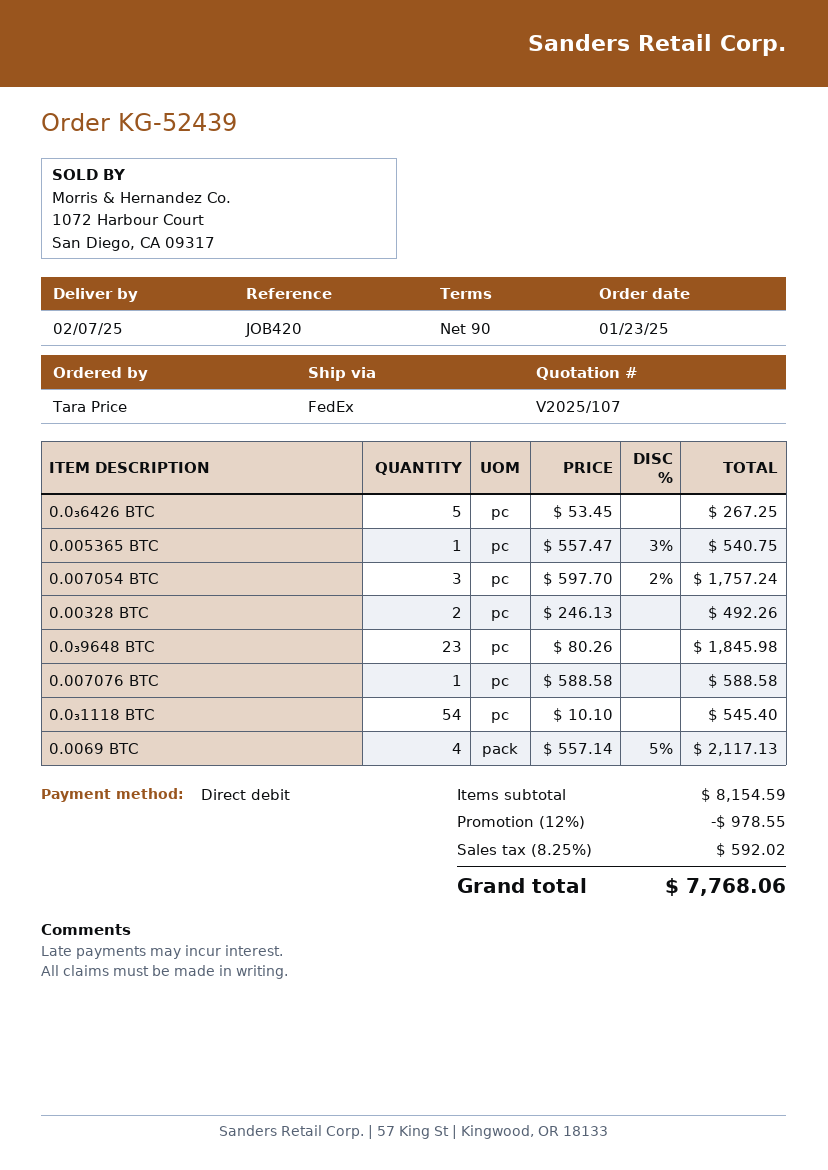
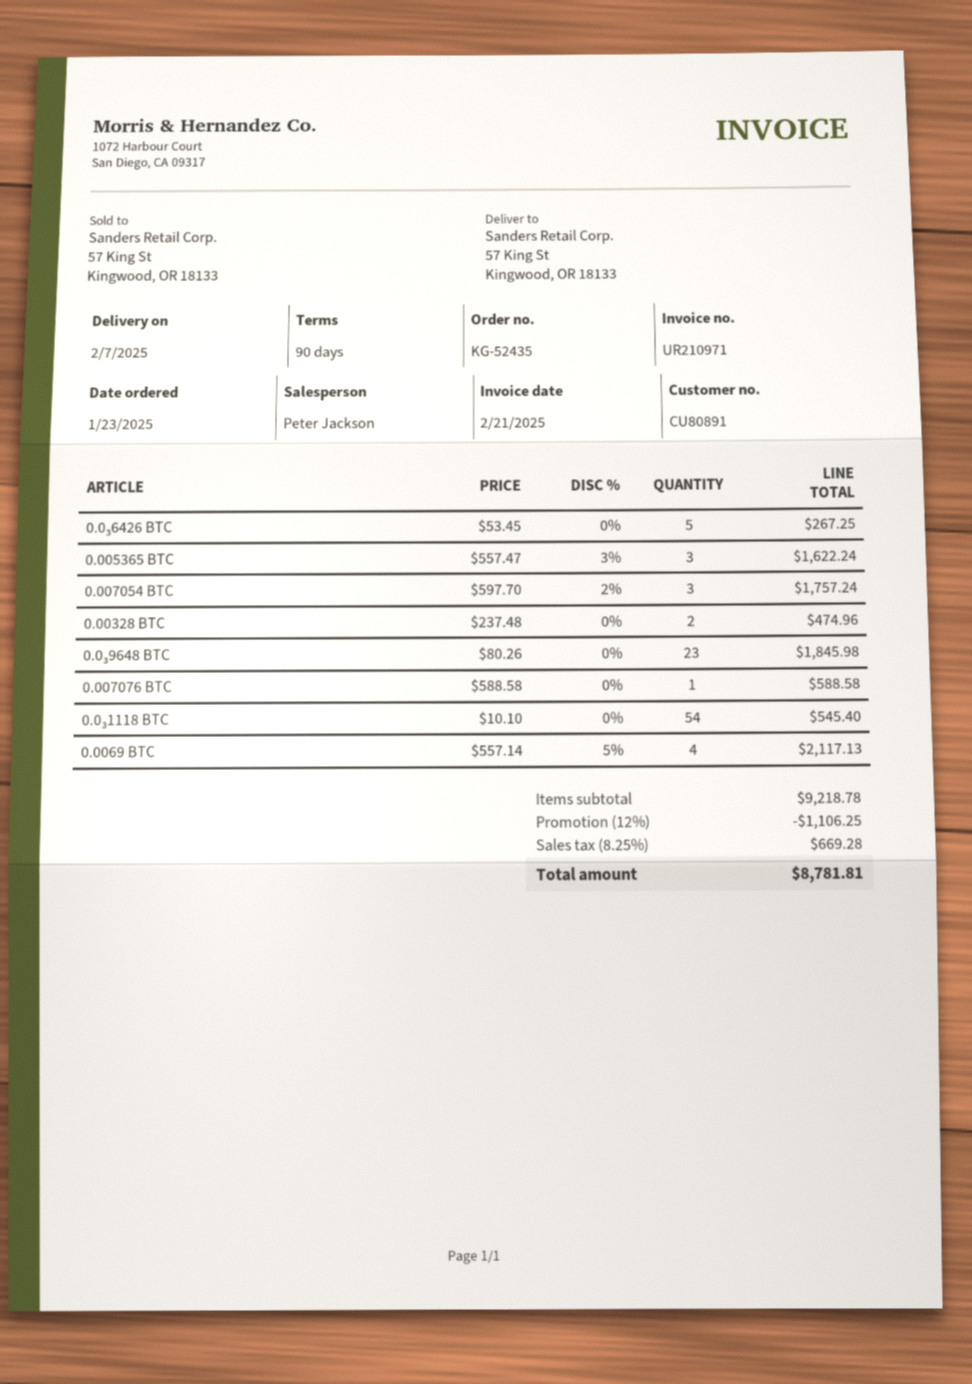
order number: KG-52439 -> KG-52435
0.005365 BTC: 1 x 557.47 - 3% = 540.75 -> 3 x 557.47 - 3% = 1622.24
0.00328 BTC: 2 x 246.13 = 492.26 -> 2 x 237.48 = 474.96
subtotal: 8154.59 -> 9218.78
discount: 12% = 978.55 -> 12% = 1106.25
tax: 8.25% = 592.02 -> 8.25% = 669.28
total: 7768.06 -> 8781.81

